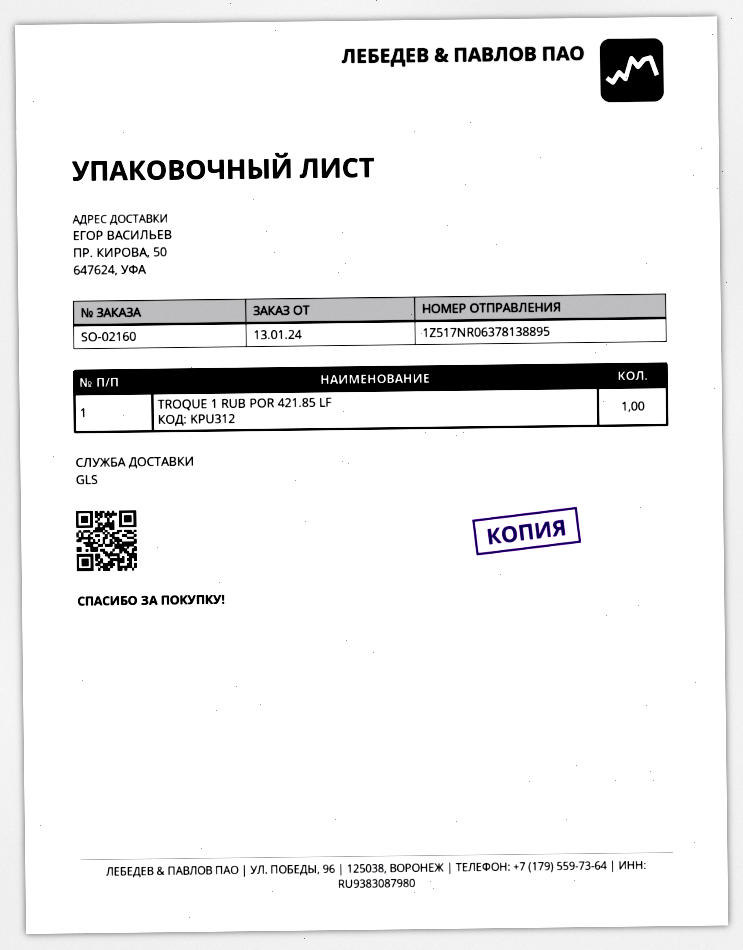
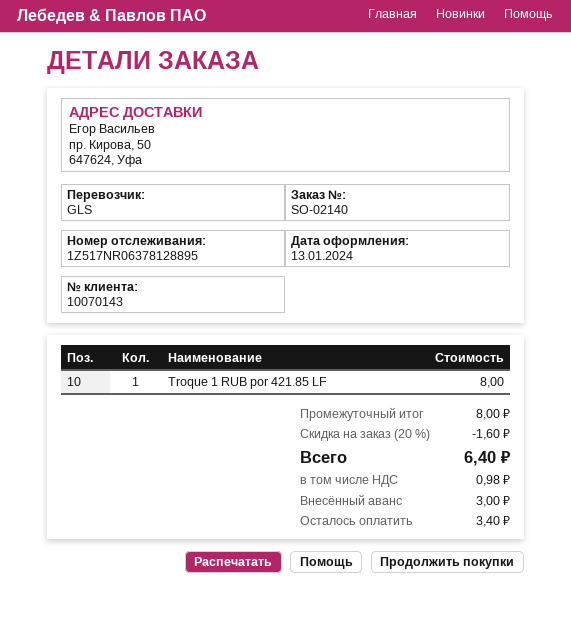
order number: SO-02160 -> SO-02140
tracking number: 1Z517NR06378138895 -> 1Z517NR06378128895

